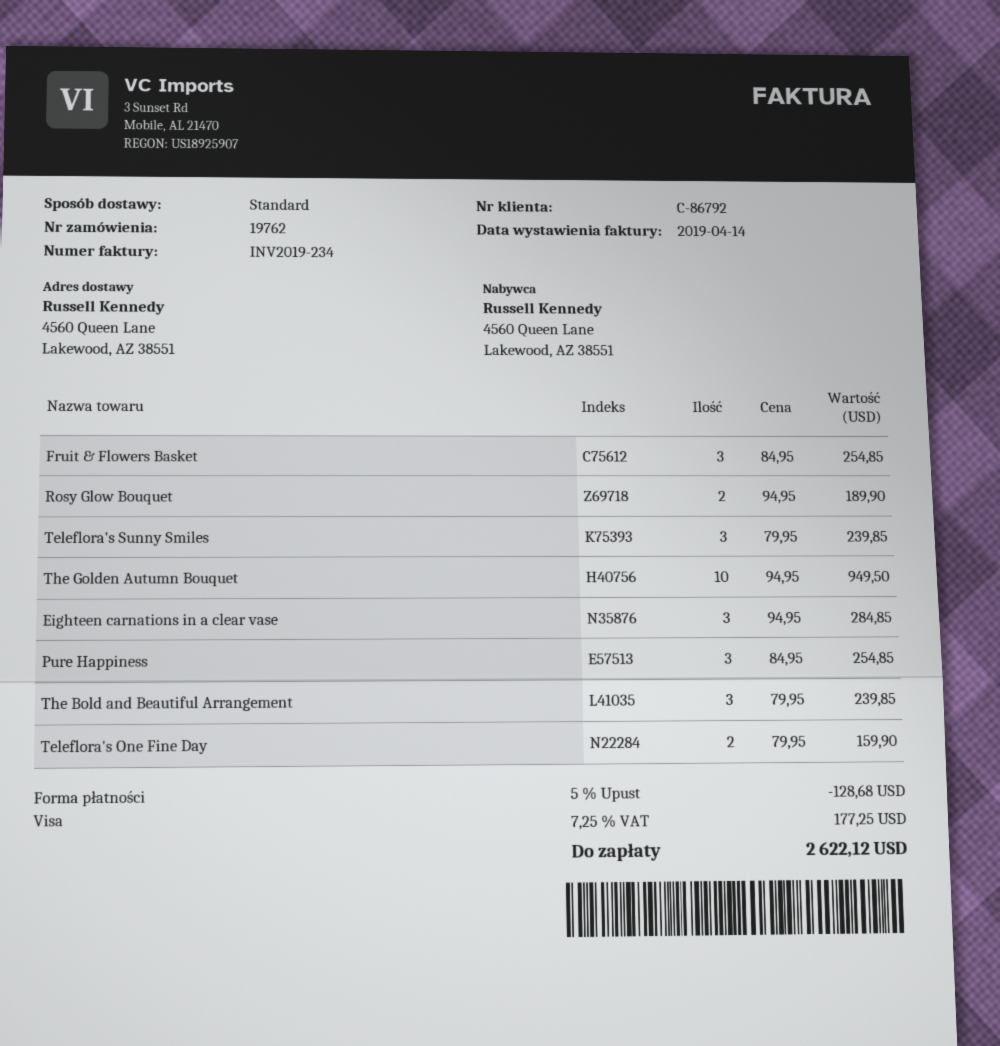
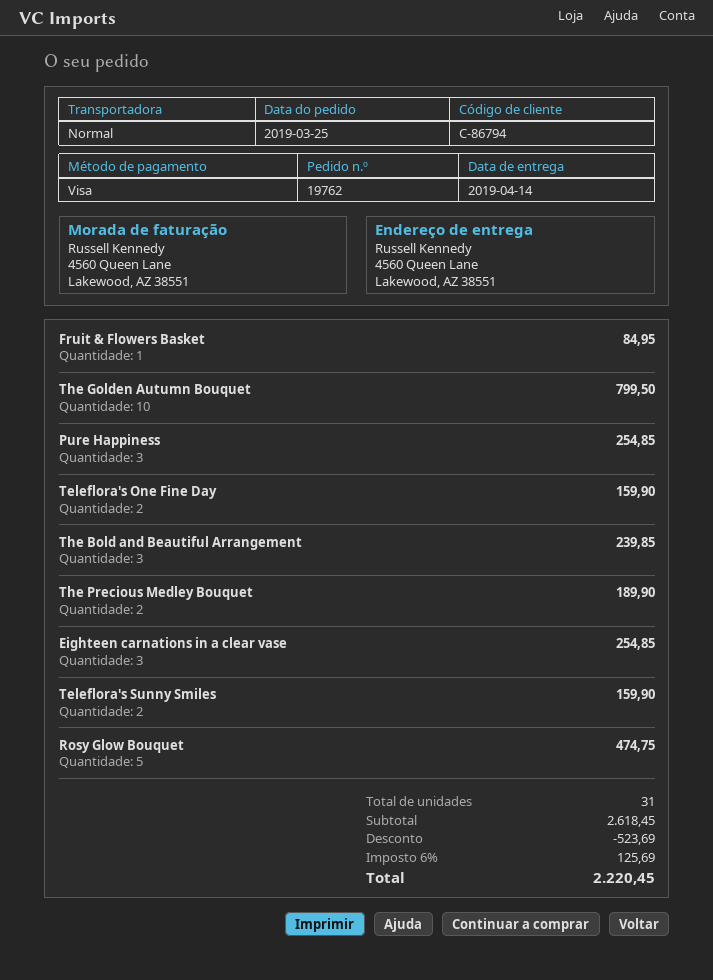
customer number: C-86792 -> C-86794
Fruit & Flowers Basket: 3 for 254.85 -> 1 for 84.95
Rosy Glow Bouquet: 2 for 189.90 -> 5 for 474.75
Teleflora's Sunny Smiles: 3 for 239.85 -> 2 for 159.90
The Golden Autumn Bouquet: 10 for 949.50 -> 10 for 799.50
Eighteen carnations in a clear vase: 3 for 284.85 -> 3 for 254.85
The Precious Medley Bouquet: none -> 2 for 189.90
discount: 128.68 -> 523.69
tax: 7.25% = 177.25 -> 6% = 125.69
total: 2622.12 -> 2220.45

